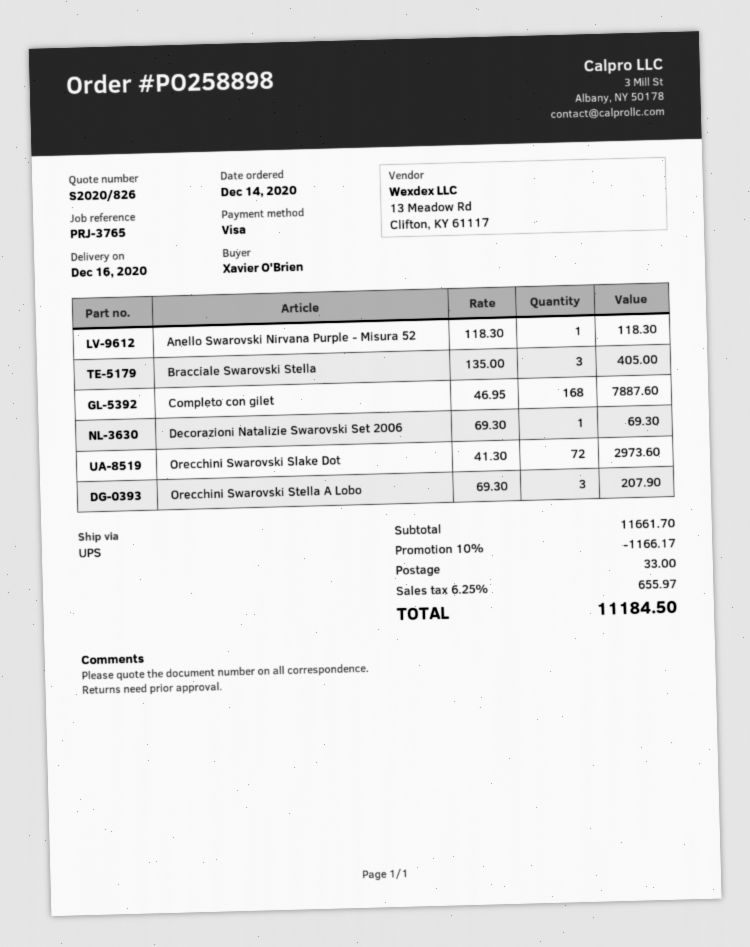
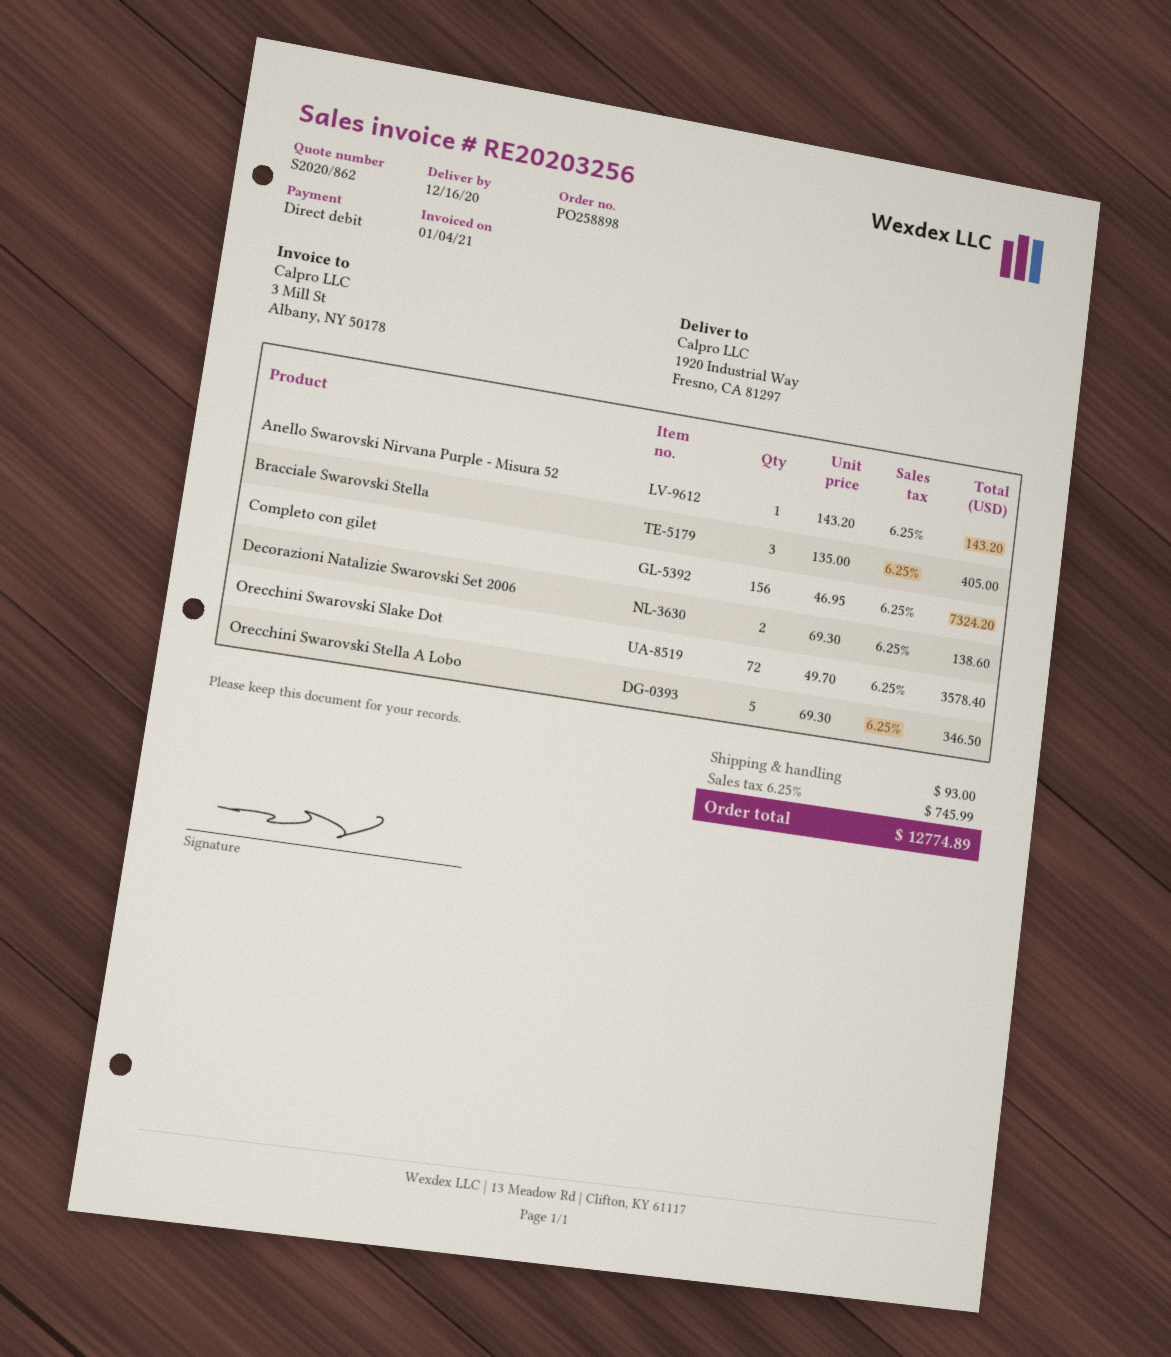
quote number: S2020/826 -> S2020/862
payment method: Visa -> direct debit
Anello Swarovski Nirvana Purple - Misura 52: 1 x 118.30 = 118.30 -> 1 x 143.20 = 143.20
Completo con gilet: 168 x 46.95 = 7887.60 -> 156 x 46.95 = 7324.20
Decorazioni Natalizie Swarovski Set 2006: 1 x 69.30 = 69.30 -> 2 x 69.30 = 138.60
Orecchini Swarovski Slake Dot: 72 x 41.30 = 2973.60 -> 72 x 49.70 = 3578.40
Orecchini Swarovski Stella A Lobo: 3 x 69.30 = 207.90 -> 5 x 69.30 = 346.50
discount: 10% = 1166.17 -> none
shipping: 33.00 -> 93.00
tax: 6.25% = 655.97 -> 6.25% = 745.99
total: 11184.50 -> 12774.89

